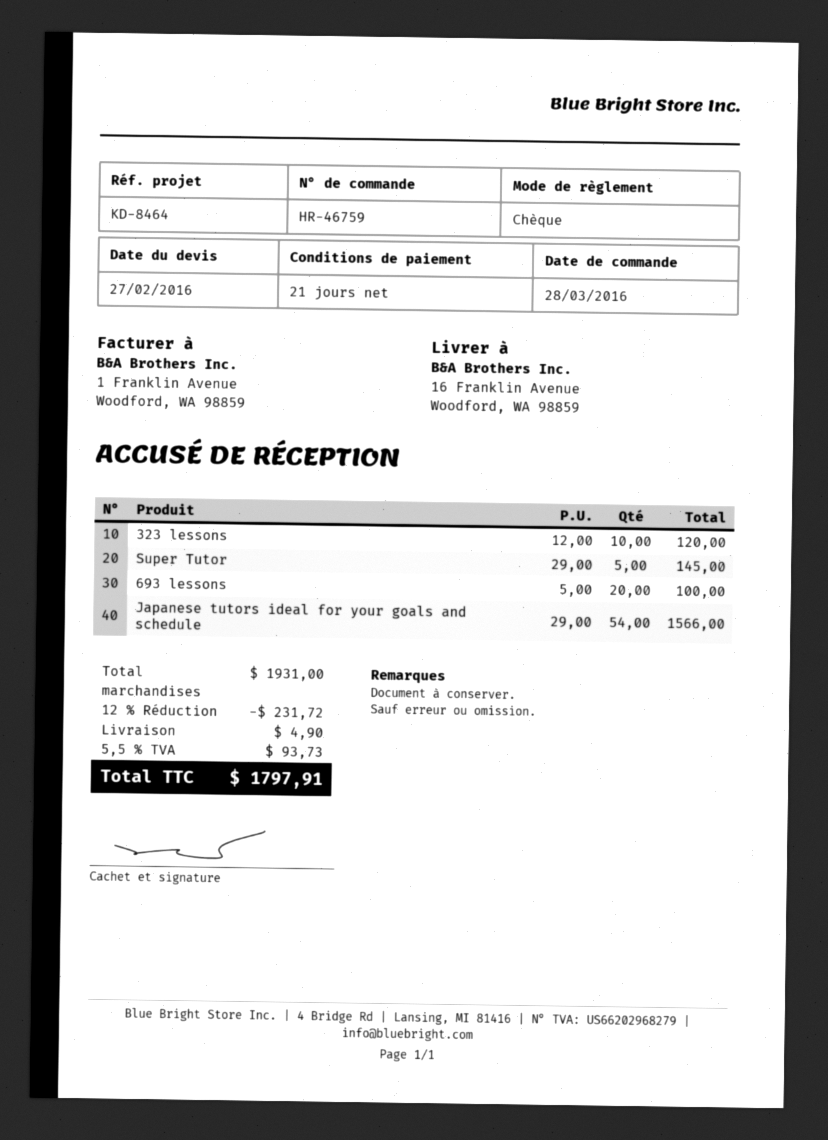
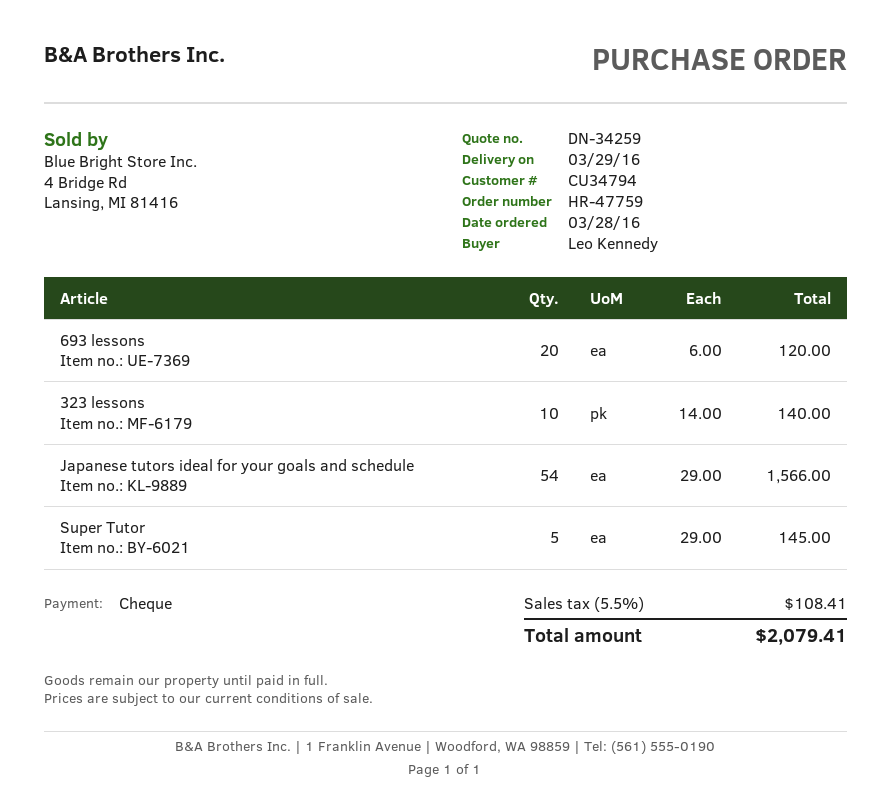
order number: HR-46759 -> HR-47759
323 lessons: 10 x 12.00 = 120.00 -> 10 x 14.00 = 140.00
693 lessons: 20 x 5.00 = 100.00 -> 20 x 6.00 = 120.00
discount: 12% = 231.72 -> none
shipping: 4.90 -> none
tax: 5.5% = 93.73 -> 5.5% = 108.41
total: 1797.91 -> 2079.41

